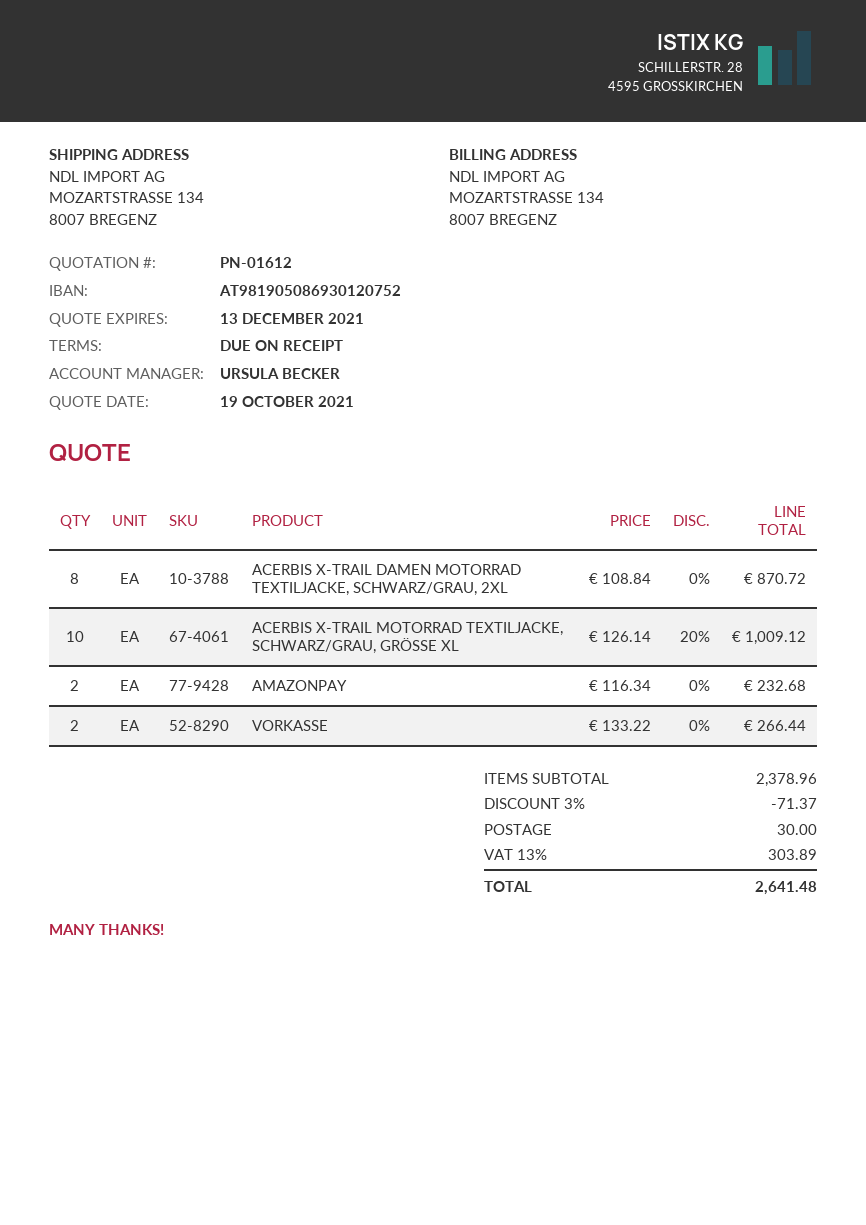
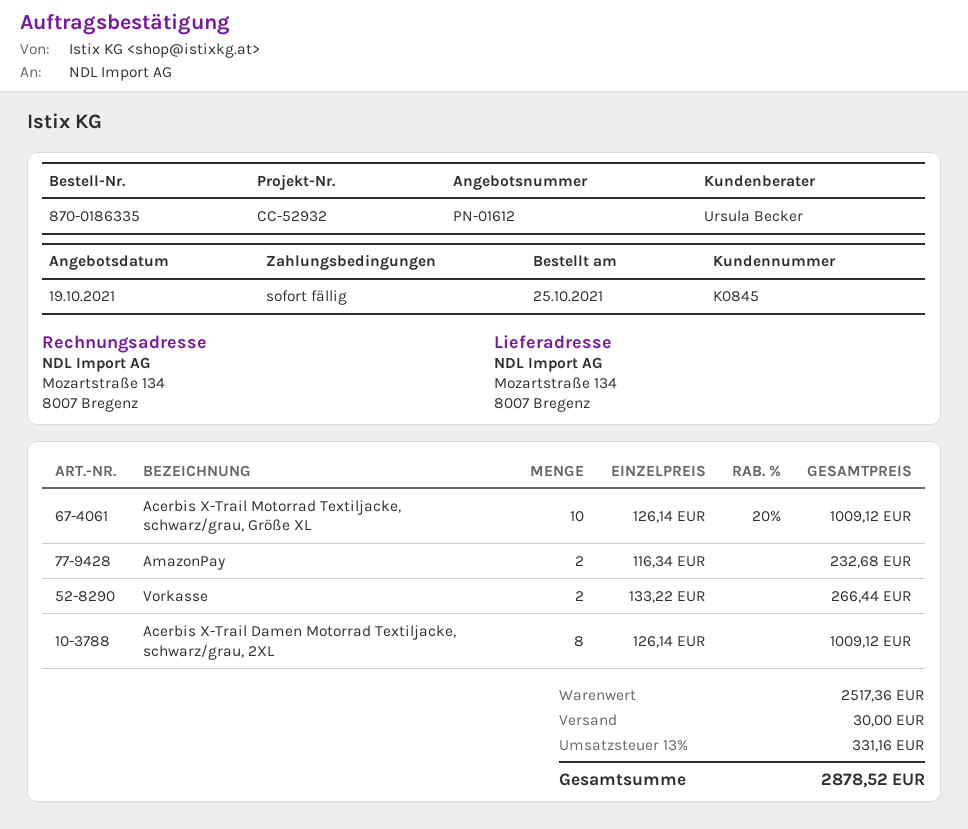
ACERBIS X-TRAIL DAMEN MOTORRAD TEXTILJACKE, SCHWARZ/GRAU, 2XL: 8 x 108.84 = 870.72 -> 8 x 126.14 = 1009.12
subtotal: 2378.96 -> 2517.36
discount: 3% = 71.37 -> none
tax: 13% = 303.89 -> 13% = 331.16
total: 2641.48 -> 2878.52

